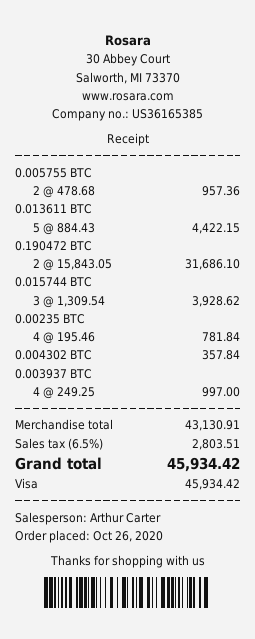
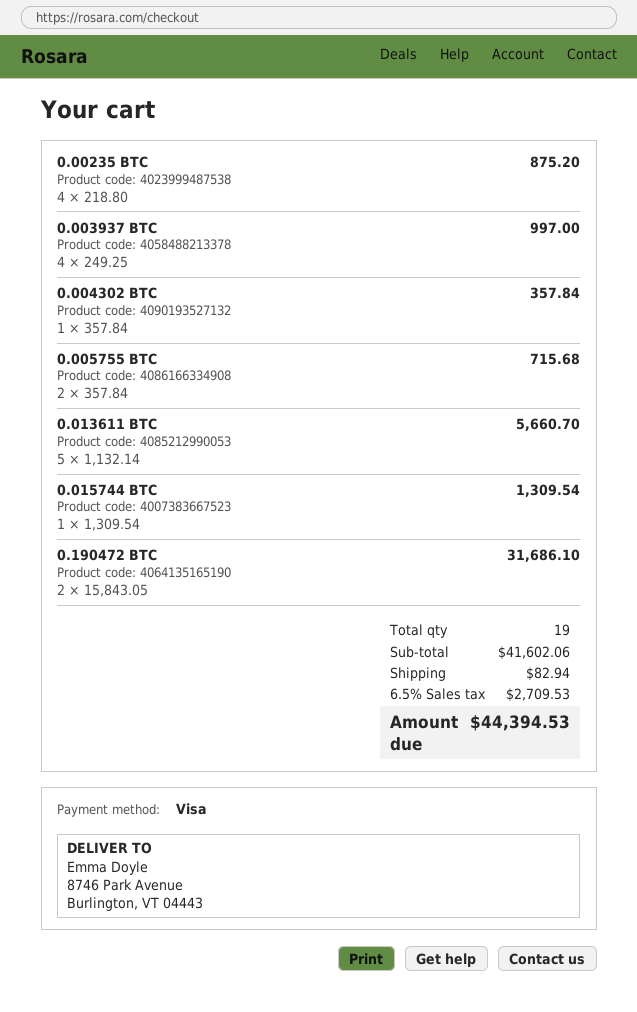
0.005755 BTC: 2 x 478.68 = 957.36 -> 2 x 357.84 = 715.68
0.013611 BTC: 5 x 884.43 = 4422.15 -> 5 x 1132.14 = 5660.70
0.015744 BTC: 3 x 1309.54 = 3928.62 -> 1 x 1309.54 = 1309.54
0.00235 BTC: 4 x 195.46 = 781.84 -> 4 x 218.80 = 875.20
subtotal: 43130.91 -> 41602.06
shipping: none -> 82.94
tax: 6.5% = 2803.51 -> 6.5% = 2709.53
total: 45934.42 -> 44394.53

